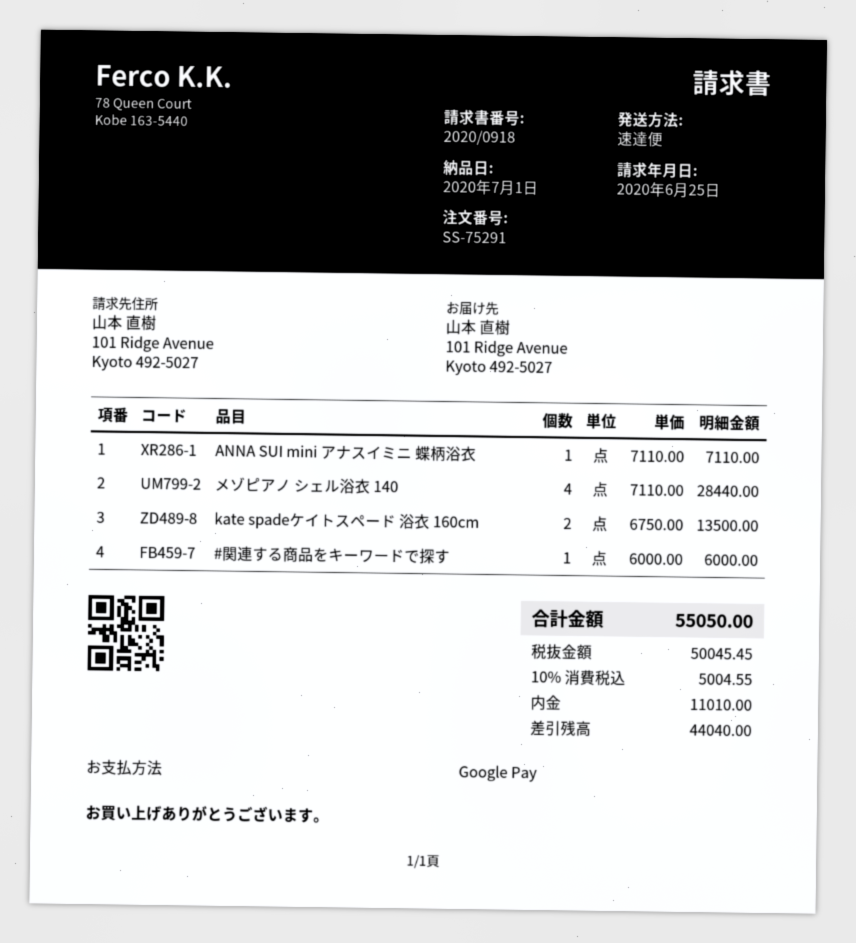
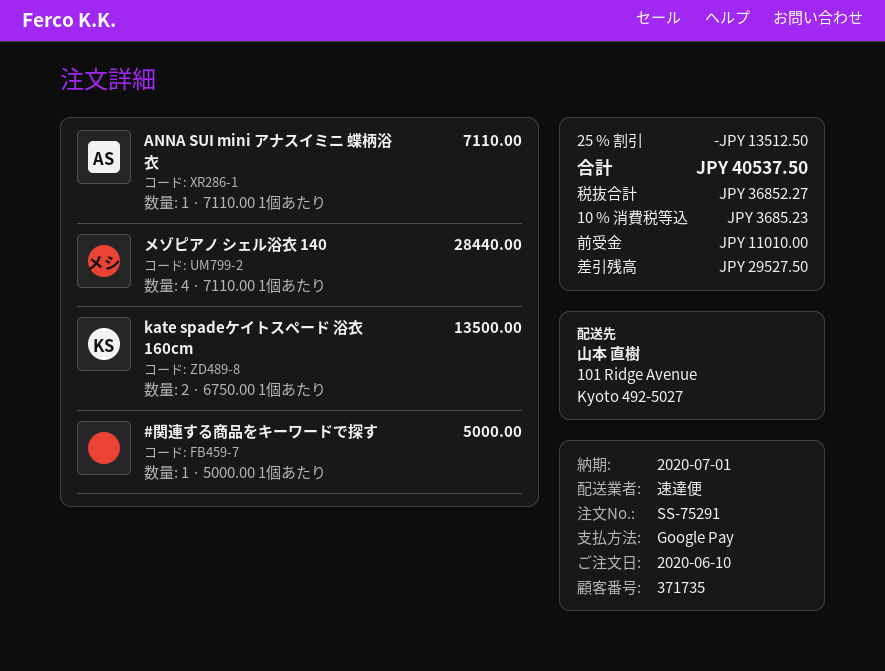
#関連する商品をキーワードで探す: 1 x 6000.00 = 6000.00 -> 1 x 5000.00 = 5000.00
discount: none -> 25% = 13512.50
net: 50045.45 -> 36852.27
tax: 10% = 5004.55 -> 10% = 3685.23
total: 55050.00 -> 40537.50
balance: 44040.00 -> 29527.50

